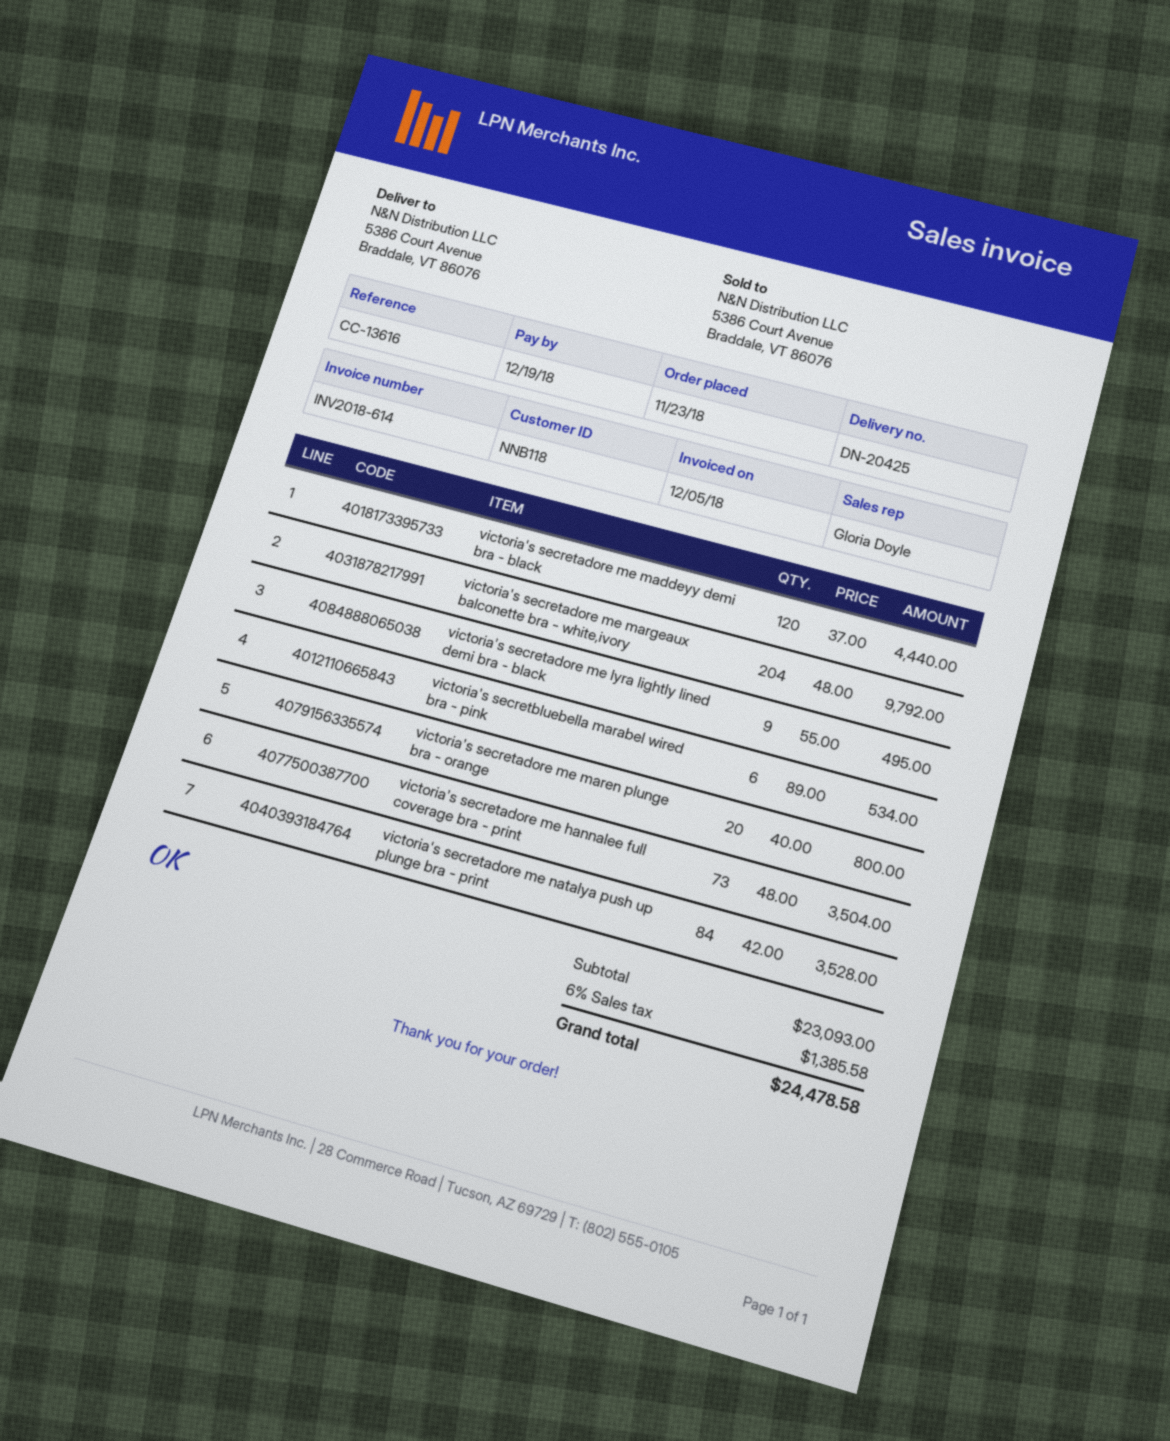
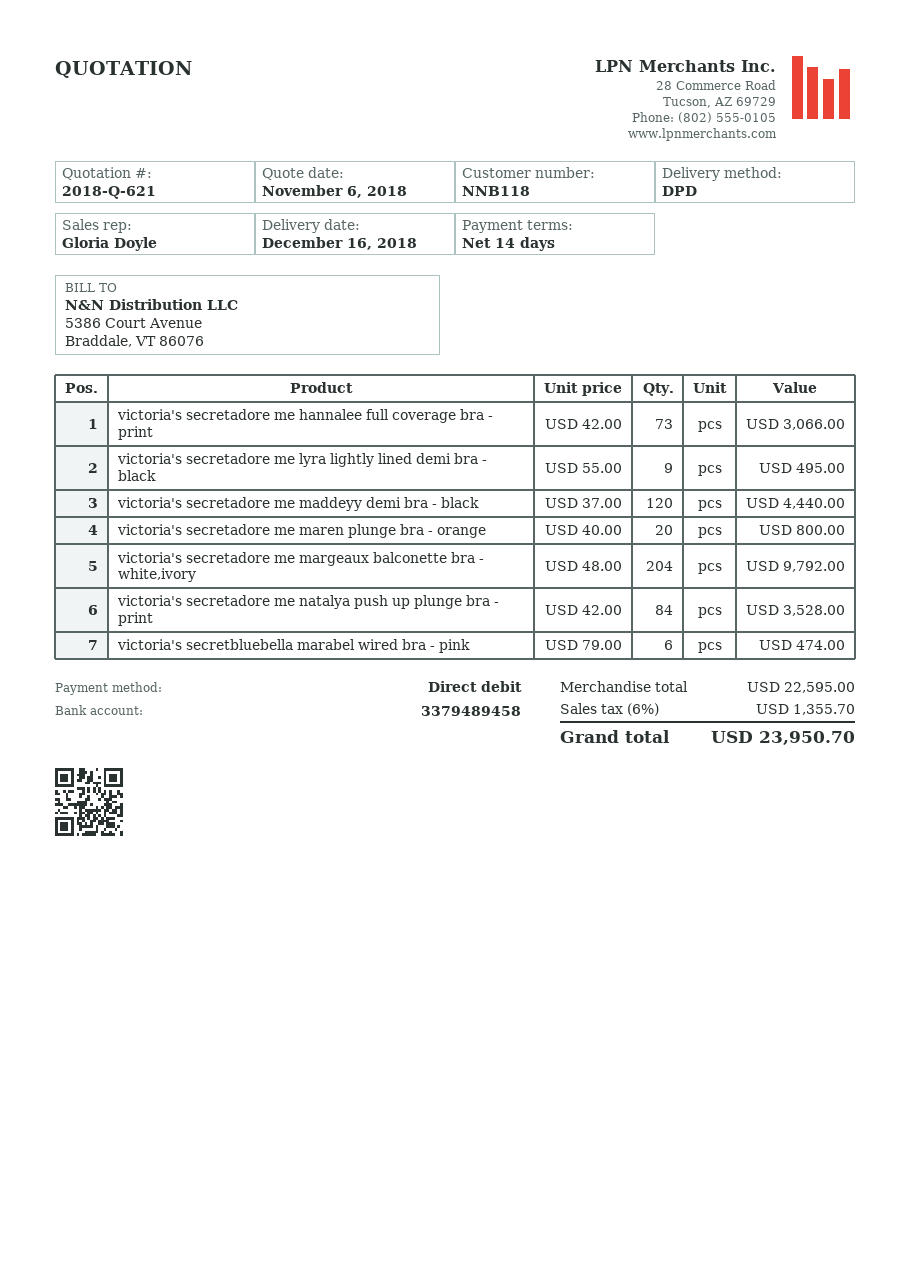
victoria's secretbluebella marabel wired bra - pink: 6 x 89.00 = 534.00 -> 6 x 79.00 = 474.00
victoria's secretadore me hannalee full coverage bra - print: 73 x 48.00 = 3504.00 -> 73 x 42.00 = 3066.00
subtotal: 23093.00 -> 22595.00
tax: 6% = 1385.58 -> 6% = 1355.70
total: 24478.58 -> 23950.70

